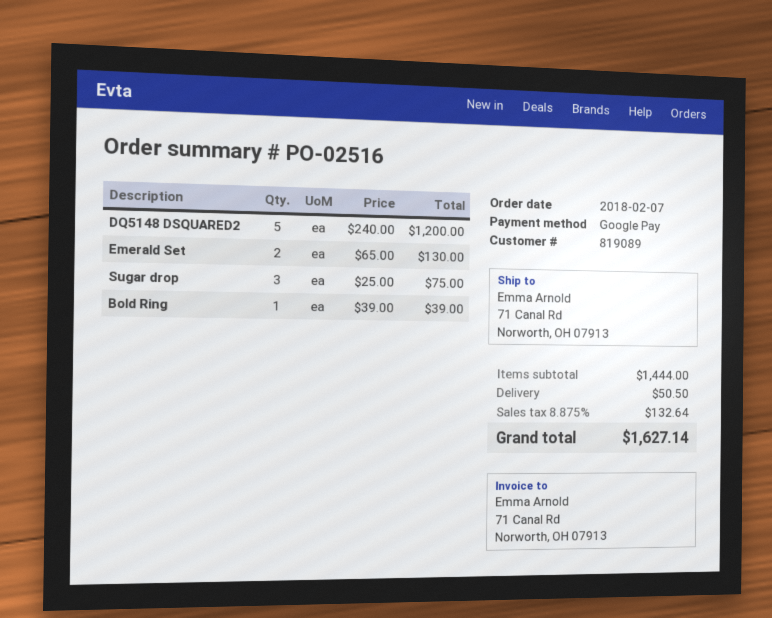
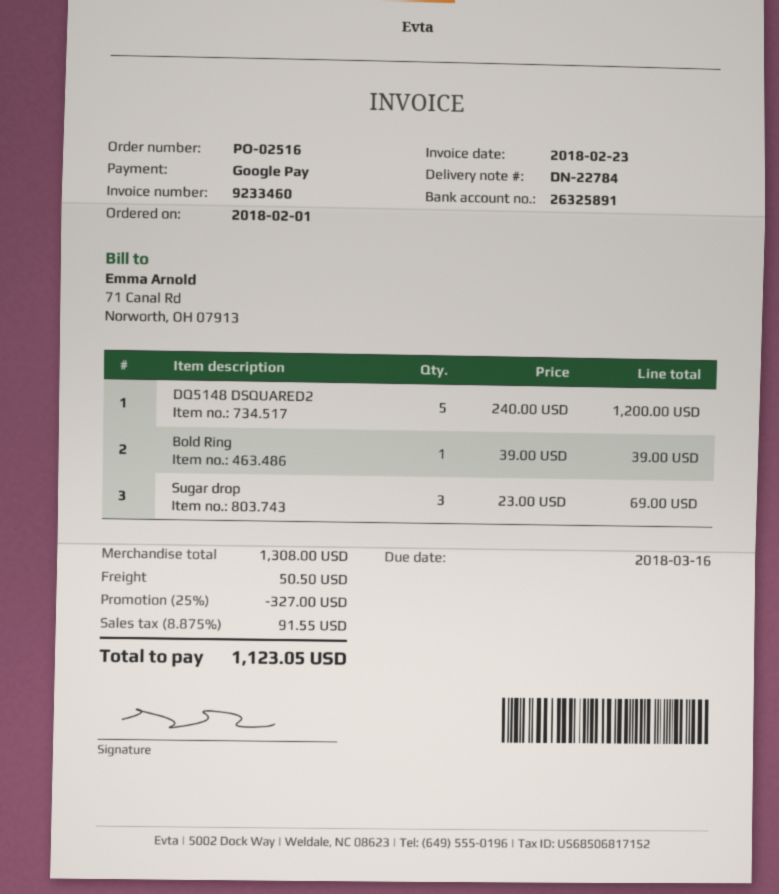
order date: 2018-02-07 -> 2018-02-01
Emerald Set: 2 x 65.00 = 130.00 -> none
Sugar drop: 3 x 25.00 = 75.00 -> 3 x 23.00 = 69.00
subtotal: 1444.00 -> 1308.00
discount: none -> 25% = 327.00
tax: 8.875% = 132.64 -> 8.875% = 91.55
total: 1627.14 -> 1123.05

